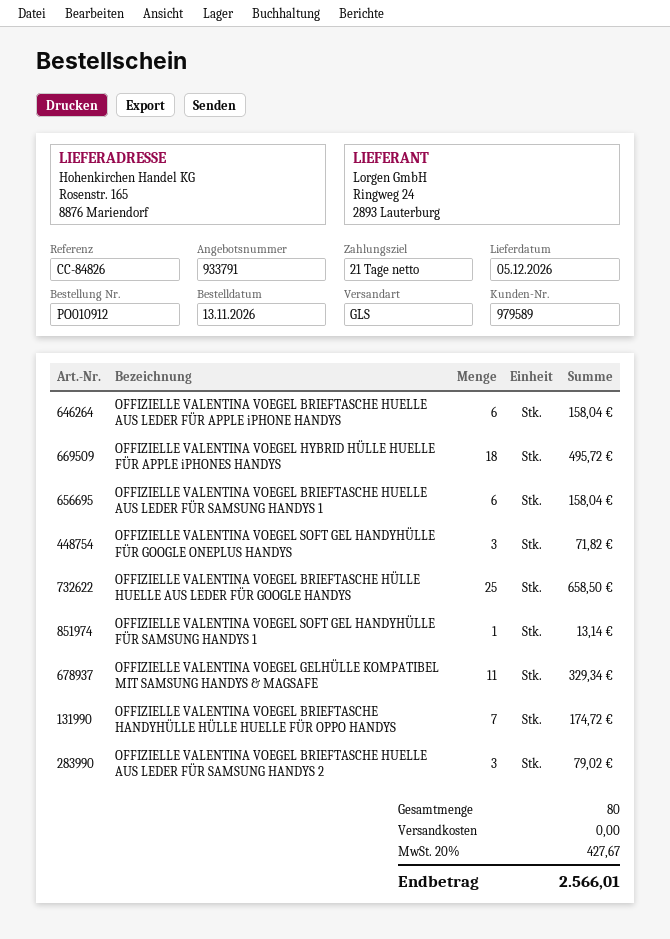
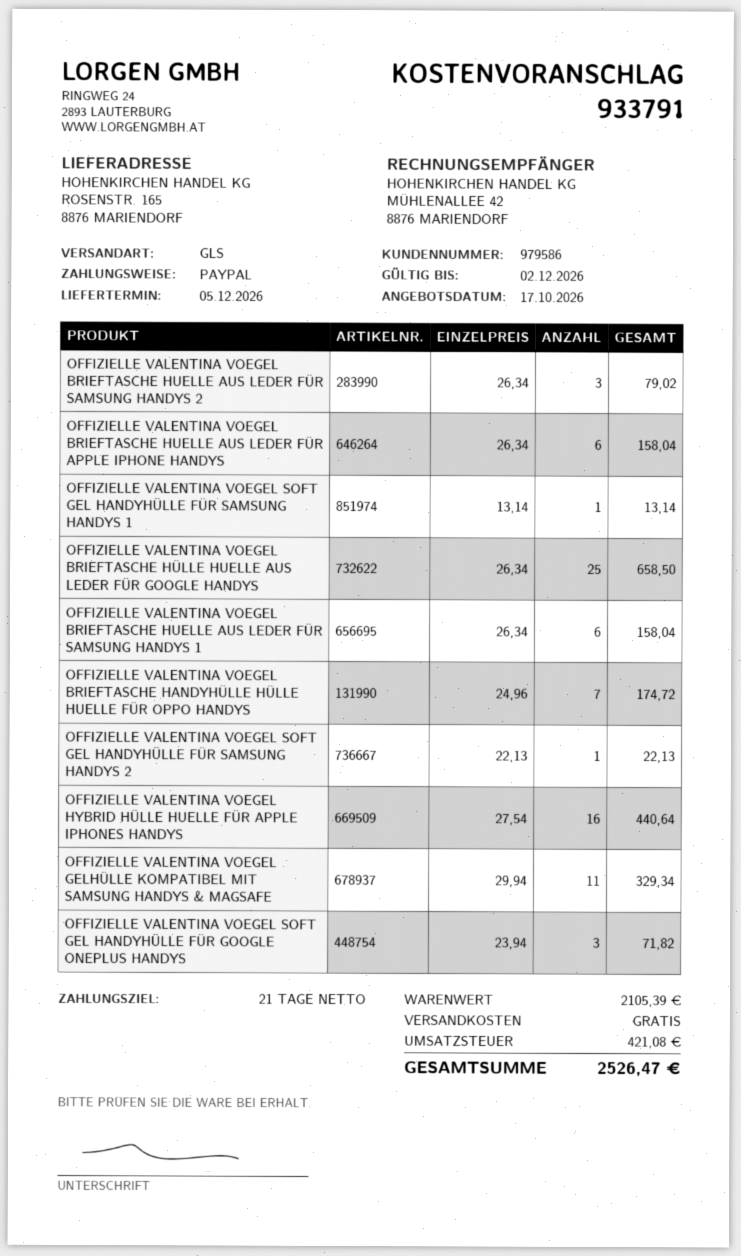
customer number: 979589 -> 979586
OFFIZIELLE VALENTINA VOEGEL HYBRID HÜLLE HUELLE FÜR APPLE iPHONES HANDYS: 18 for 495.72 -> 16 for 440.64
OFFIZIELLE VALENTINA VOEGEL SOFT GEL HANDYHÜLLE FÜR SAMSUNG HANDYS 2: none -> 1 for 22.13
tax: 427.67 -> 421.08
total: 2566.01 -> 2526.47

